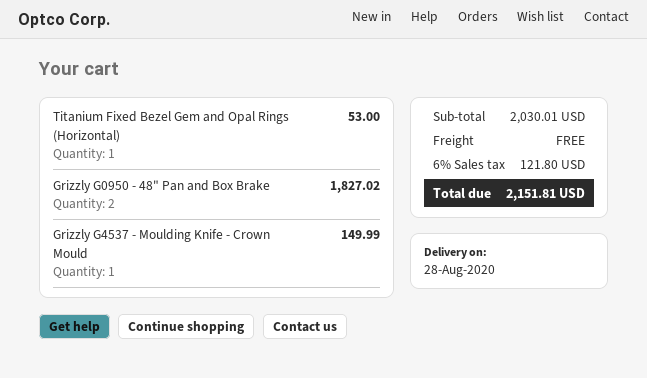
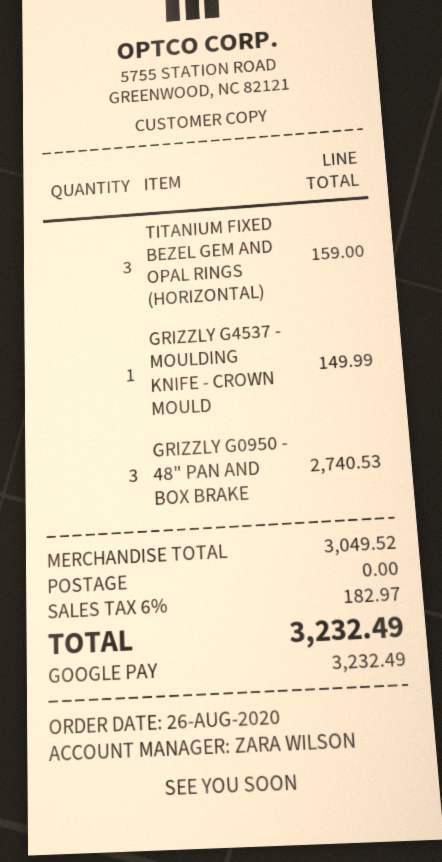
Titanium Fixed Bezel Gem and Opal Rings (Horizontal): 1 for 53.00 -> 3 for 159.00
Grizzly G0950 - 48" Pan and Box Brake: 2 for 1827.02 -> 3 for 2740.53
subtotal: 2030.01 -> 3049.52
tax: 6% = 121.80 -> 6% = 182.97
total: 2151.81 -> 3232.49

